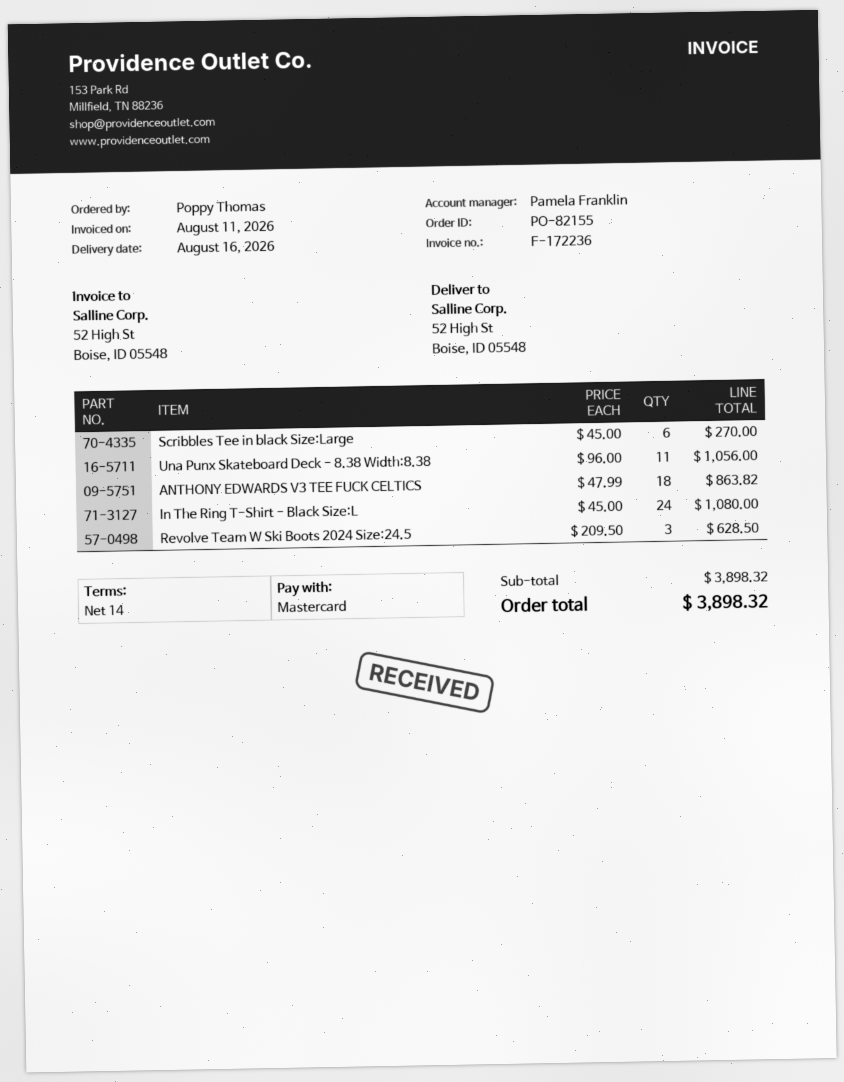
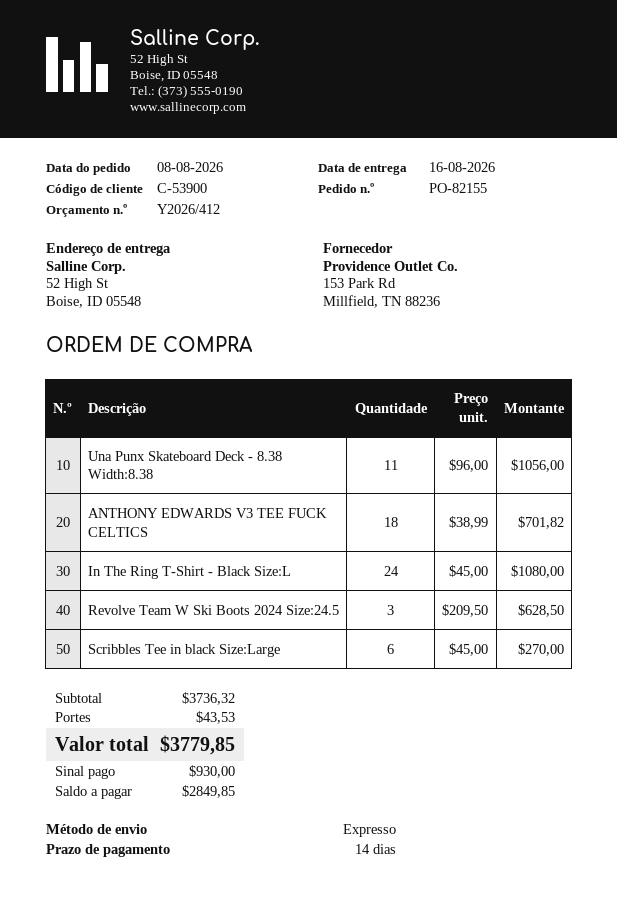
ANTHONY EDWARDS V3 TEE FUCK CELTICS: 18 x 47.99 = 863.82 -> 18 x 38.99 = 701.82
subtotal: 3898.32 -> 3736.32
shipping: none -> 43.53
total: 3898.32 -> 3779.85

